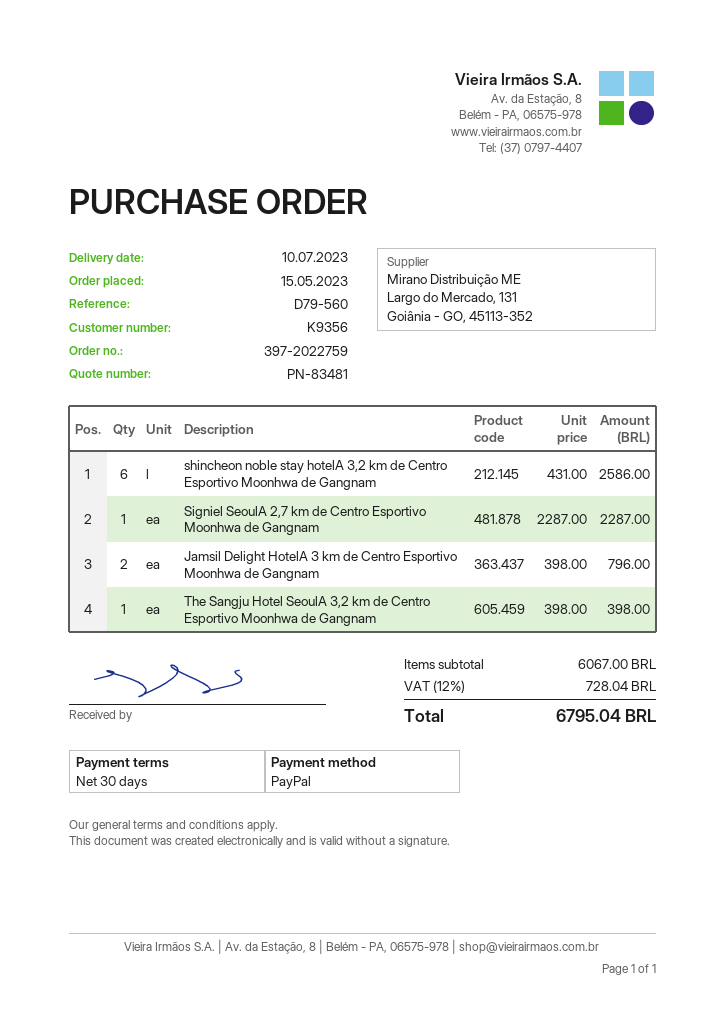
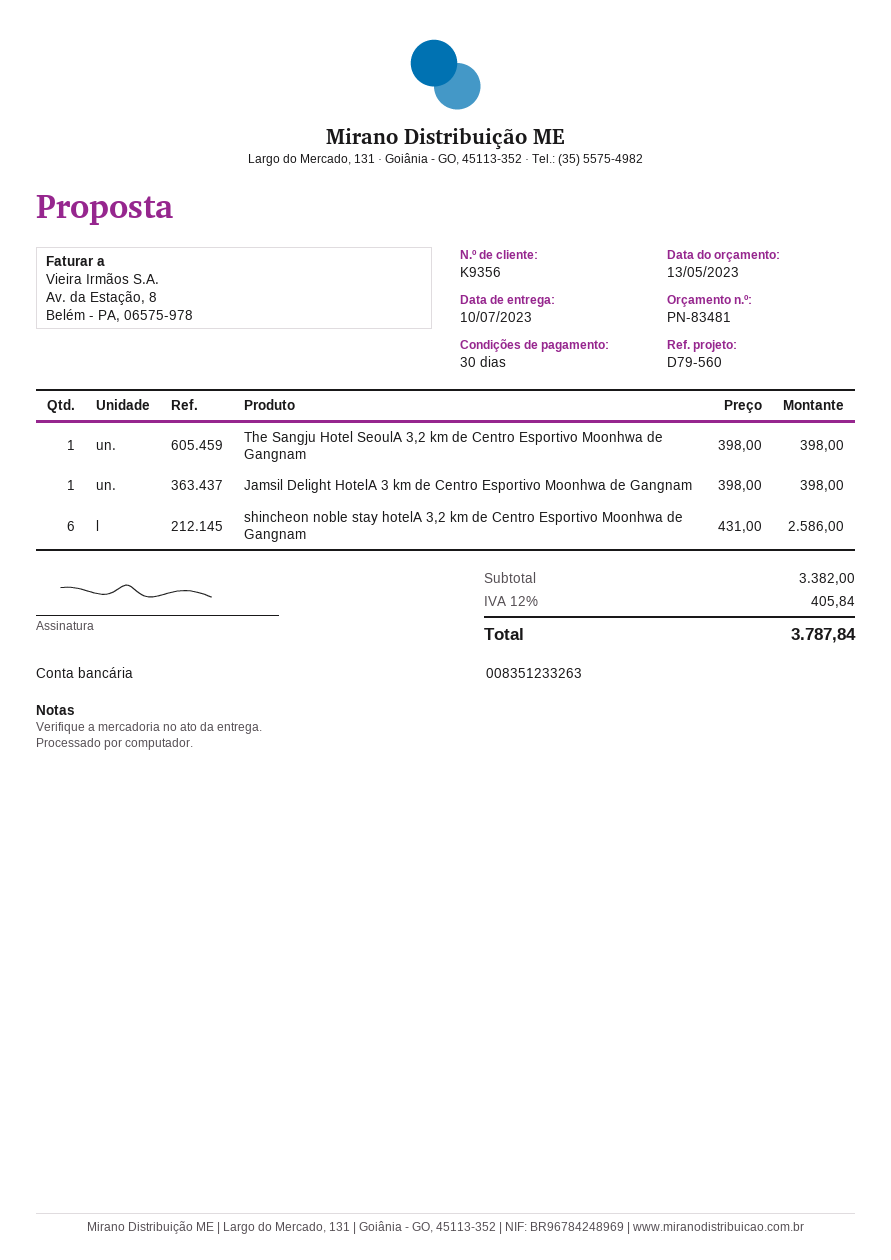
Signiel SeoulA 2,7 km de Centro Esportivo Moonhwa de Gangnam: 1 x 2287.00 = 2287.00 -> none
Jamsil Delight HotelA 3 km de Centro Esportivo Moonhwa de Gangnam: 2 x 398.00 = 796.00 -> 1 x 398.00 = 398.00
subtotal: 6067.00 -> 3382.00
tax: 12% = 728.04 -> 12% = 405.84
total: 6795.04 -> 3787.84

